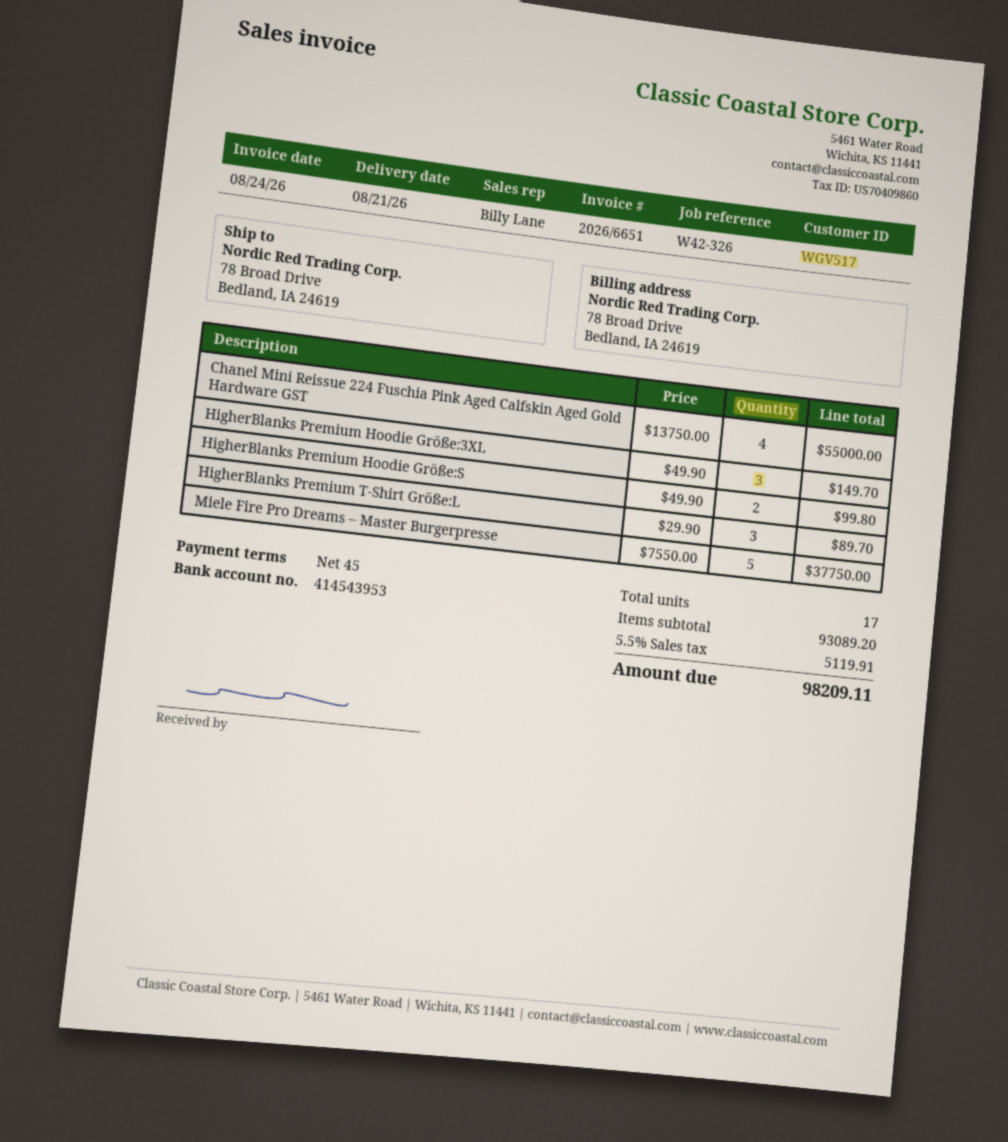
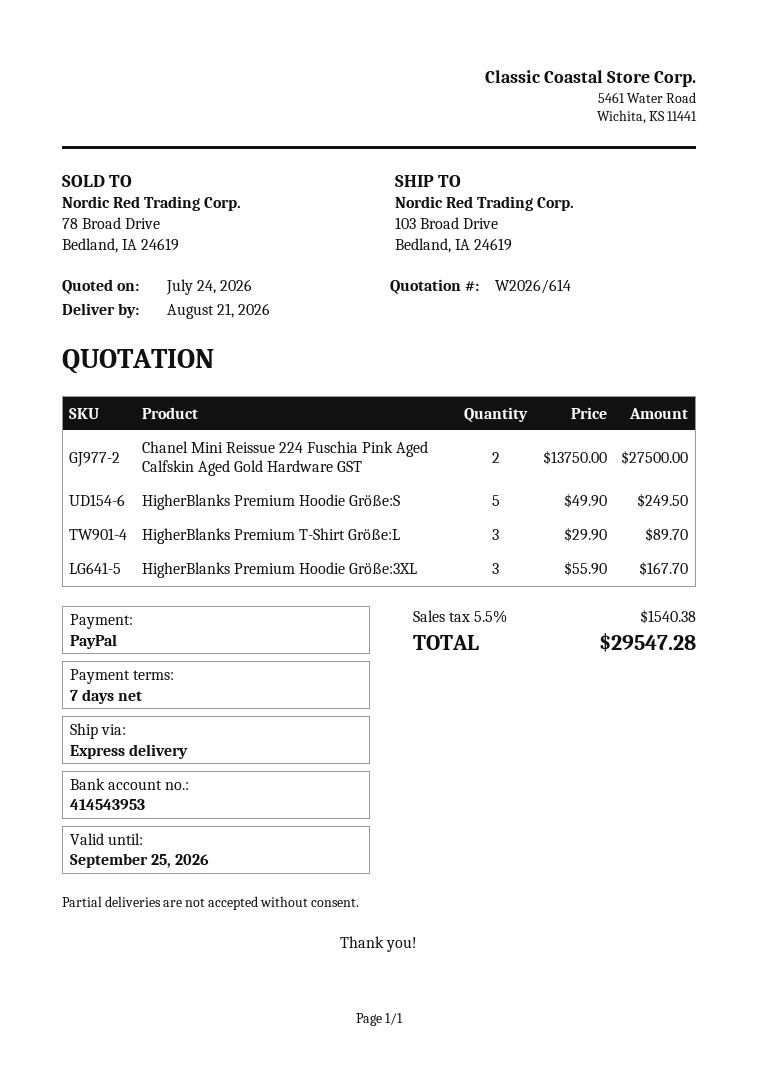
payment terms: 45 days -> 7 days
ship to: 78 Broad Drive, Bedland, IA 24619 -> 103 Broad Drive, Bedland, IA 24619
Chanel Mini Reissue 224 Fuschia Pink Aged Calfskin Aged Gold Hardware GST: 4 x 13750.00 = 55000.00 -> 2 x 13750.00 = 27500.00
HigherBlanks Premium Hoodie Größe:3XL: 3 x 49.90 = 149.70 -> 3 x 55.90 = 167.70
HigherBlanks Premium Hoodie Größe:S: 2 x 49.90 = 99.80 -> 5 x 49.90 = 249.50
Miele Fire Pro Dreams – Master Burgerpresse: 5 x 7550.00 = 37750.00 -> none
tax: 5.5% = 5119.91 -> 5.5% = 1540.38
total: 98209.11 -> 29547.28

